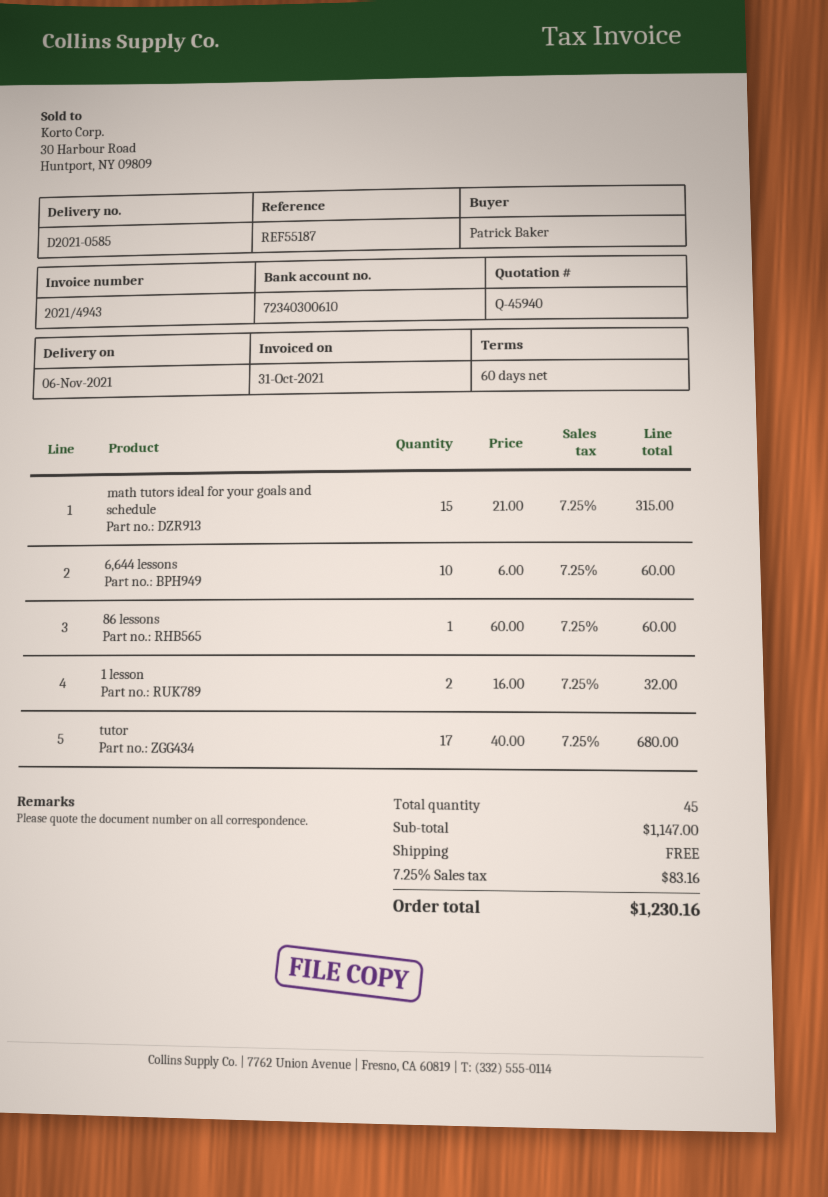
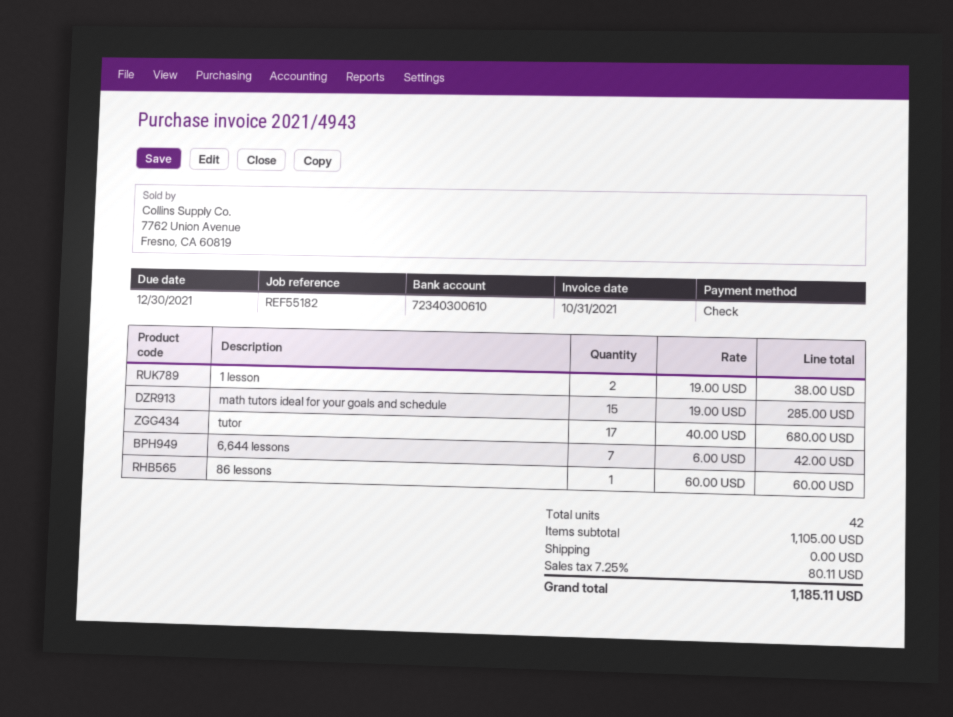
reference: REF55187 -> REF55182
math tutors ideal for your goals and schedule: 15 x 21.00 = 315.00 -> 15 x 19.00 = 285.00
6,644 lessons: 10 x 6.00 = 60.00 -> 7 x 6.00 = 42.00
1 lesson: 2 x 16.00 = 32.00 -> 2 x 19.00 = 38.00
total quantity: 45 -> 42
subtotal: 1147.00 -> 1105.00
tax: 7.25% = 83.16 -> 7.25% = 80.11
total: 1230.16 -> 1185.11

